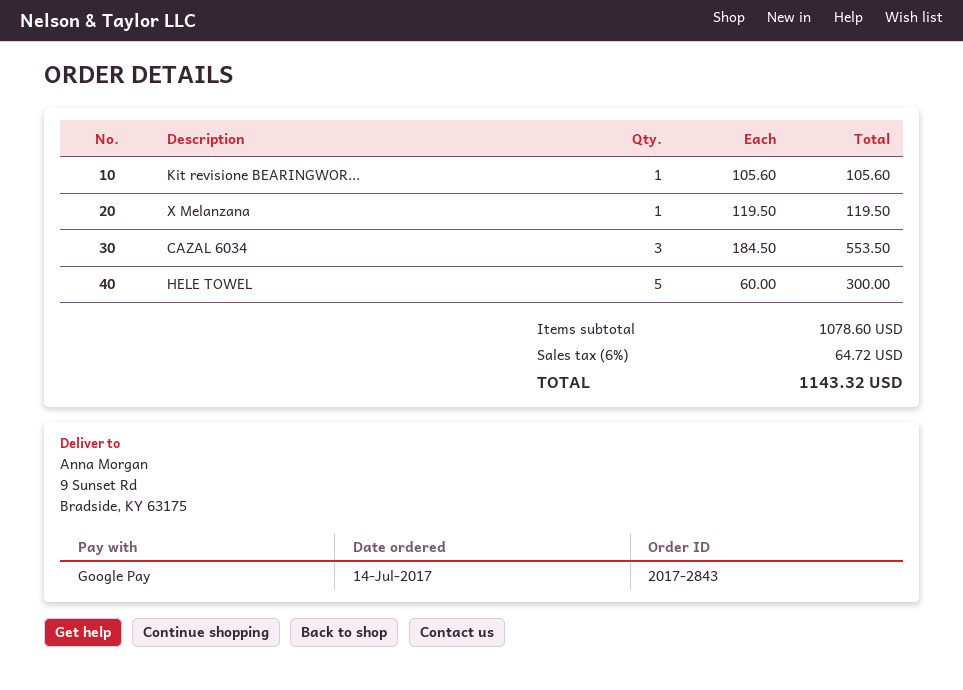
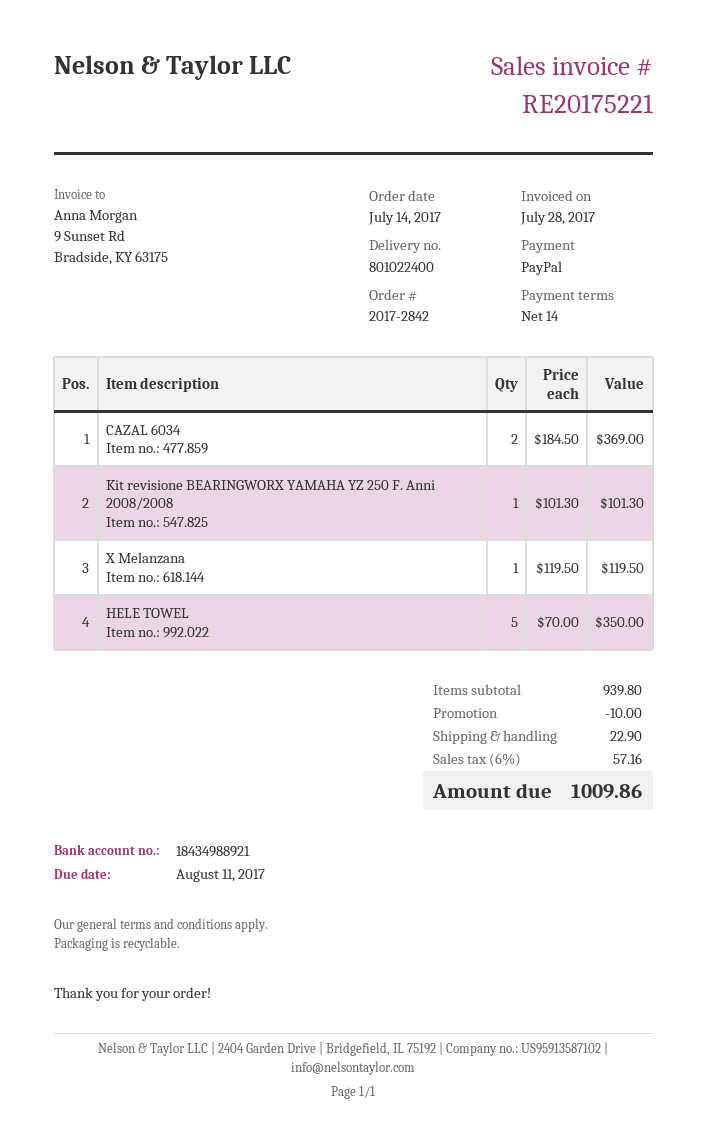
order number: 2017-2843 -> 2017-2842
payment method: Google Pay -> PayPal
Kit revisione BEARINGWOR...: 1 x 105.60 = 105.60 -> 1 x 101.30 = 101.30
CAZAL 6034: 3 x 184.50 = 553.50 -> 2 x 184.50 = 369.00
HELE TOWEL: 5 x 60.00 = 300.00 -> 5 x 70.00 = 350.00
subtotal: 1078.60 -> 939.80
discount: none -> 10.00
shipping: none -> 22.90
tax: 6% = 64.72 -> 6% = 57.16
total: 1143.32 -> 1009.86

